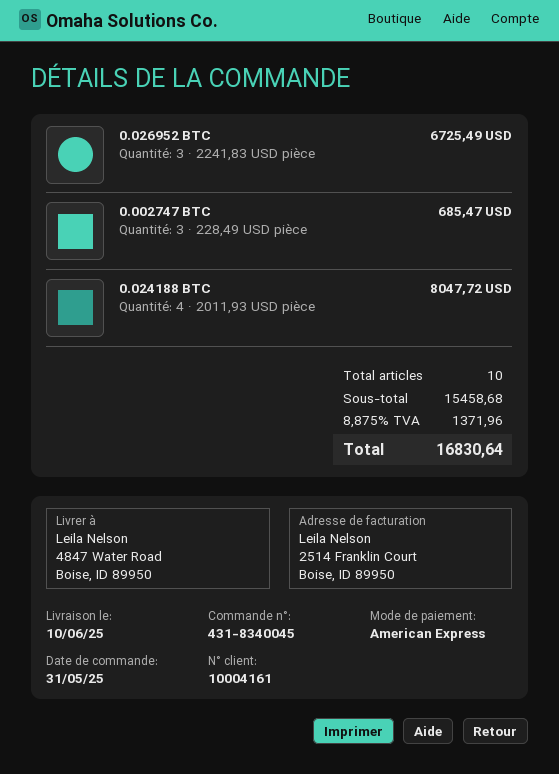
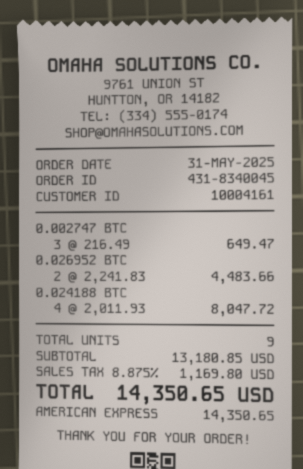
0.026952 BTC: 3 x 2241.83 = 6725.49 -> 2 x 2241.83 = 4483.66
0.002747 BTC: 3 x 228.49 = 685.47 -> 3 x 216.49 = 649.47
total quantity: 10 -> 9
subtotal: 15458.68 -> 13180.85
tax: 8.875% = 1371.96 -> 8.875% = 1169.80
total: 16830.64 -> 14350.65

